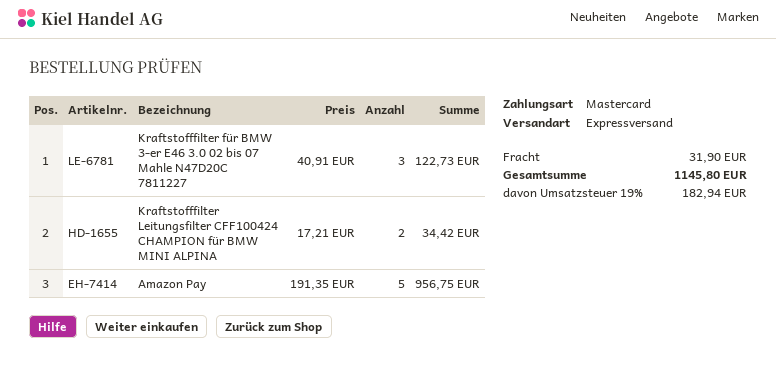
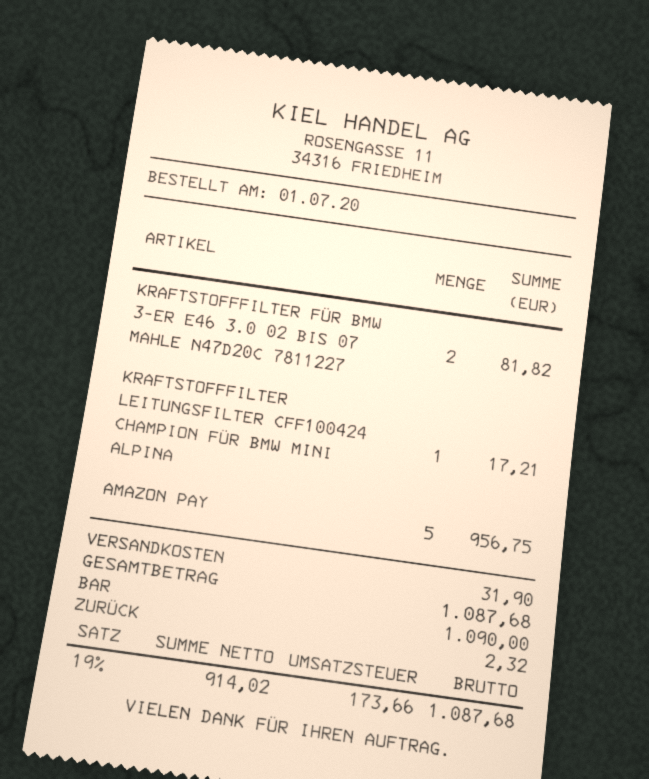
payment method: Mastercard -> cash
Kraftstofffilter für BMW 3-er E46 3.0 02 bis 07 Mahle N47D20C 7811227: 3 for 122.73 -> 2 for 81.82
Kraftstofffilter Leitungsfilter CFF100424 CHAMPION für BMW MINI ALPINA: 2 for 34.42 -> 1 for 17.21
tax: 19% = 182.94 -> 19% = 173.66
total: 1145.80 -> 1087.68

